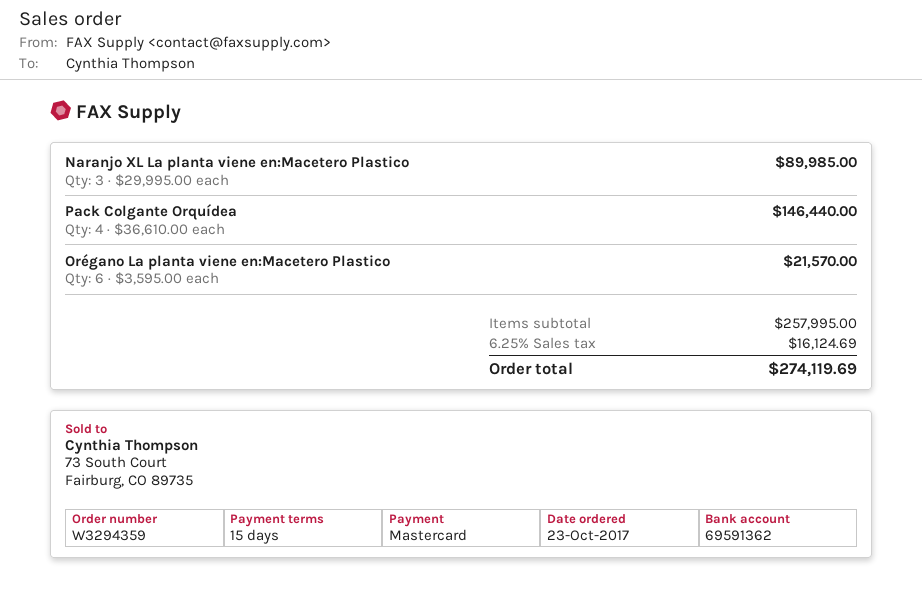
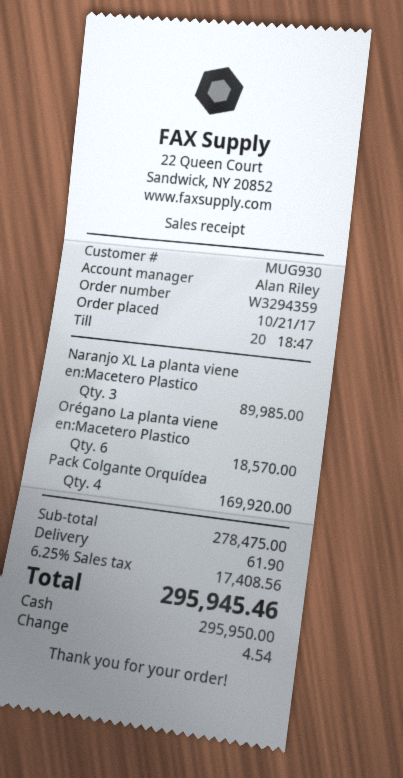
order date: 2017-10-23 -> 2017-10-21
payment method: Mastercard -> cash
Pack Colgante Orquídea: 4 for 146440.00 -> 4 for 169920.00
Orégano La planta viene en:Macetero Plastico: 6 for 21570.00 -> 6 for 18570.00
subtotal: 257995.00 -> 278475.00
shipping: none -> 61.90
tax: 6.25% = 16124.69 -> 6.25% = 17408.56
total: 274119.69 -> 295945.46

